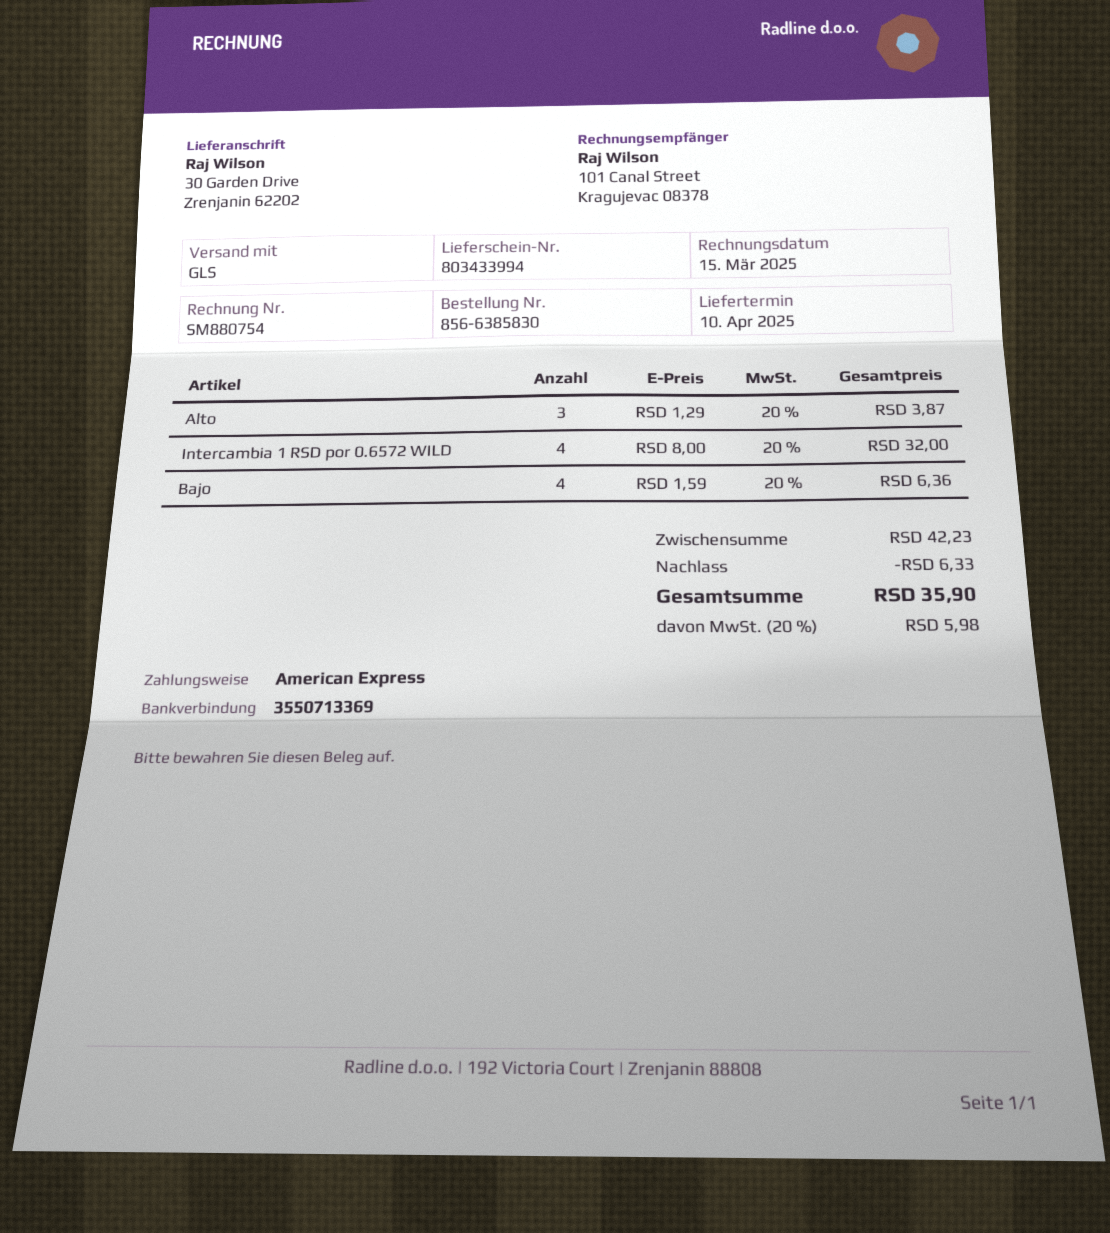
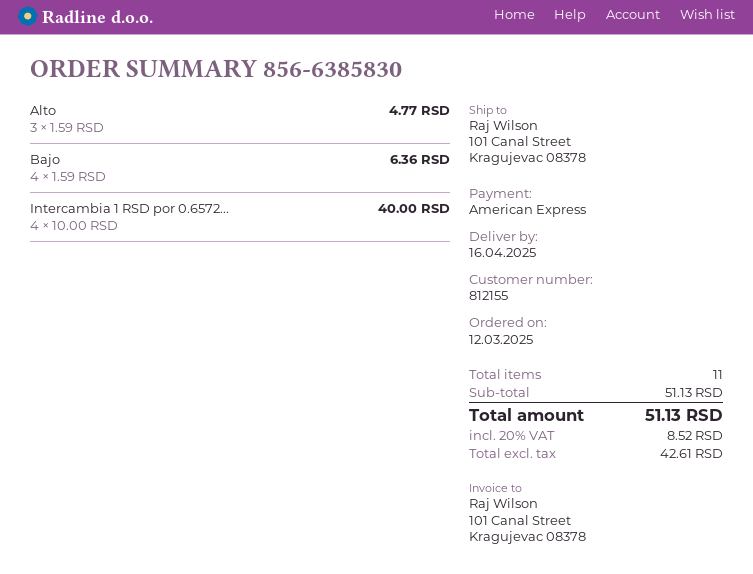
delivery date: 2025-04-10 -> 2025-04-16
ship to: 30 Garden Drive, Zrenjanin 62202 -> 101 Canal Street, Kragujevac 08378
Alto: 3 x 1.29 = 3.87 -> 3 x 1.59 = 4.77
Intercambia 1 RSD por 0.6572 WILD: 4 x 8.00 = 32.00 -> 4 x 10.00 = 40.00
subtotal: 42.23 -> 51.13
discount: 6.33 -> none
tax: 20% = 5.98 -> 20% = 8.52
total: 35.90 -> 51.13

